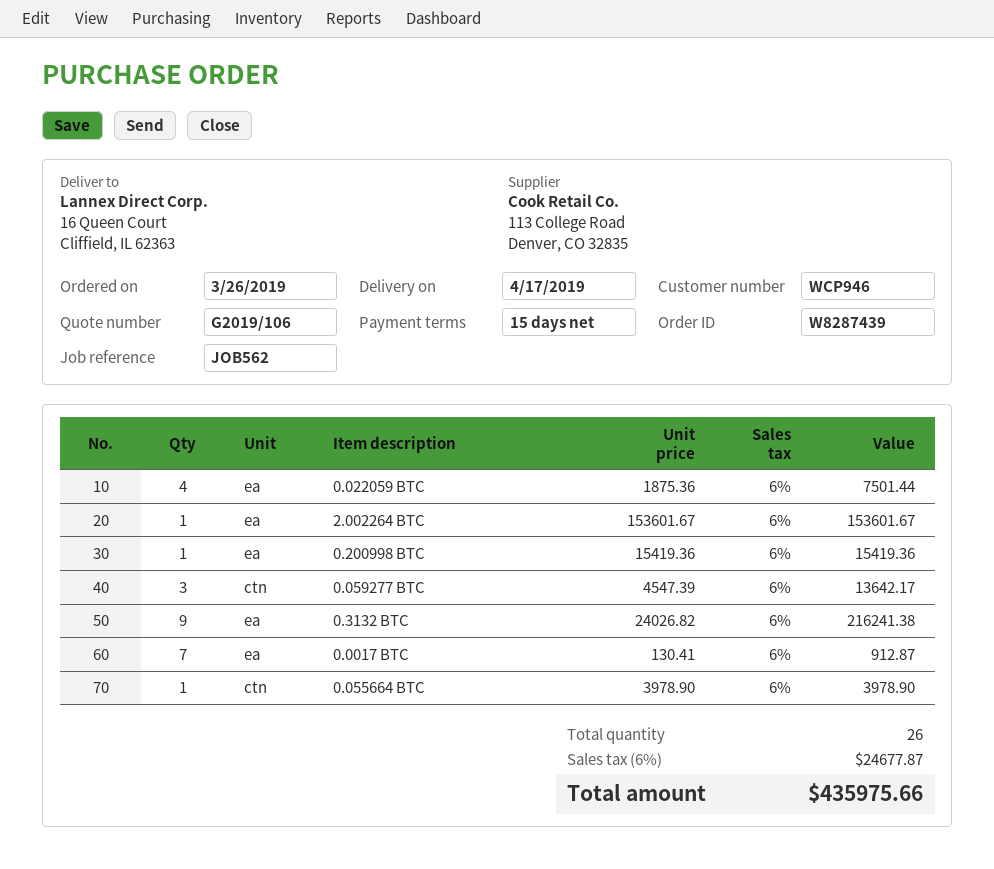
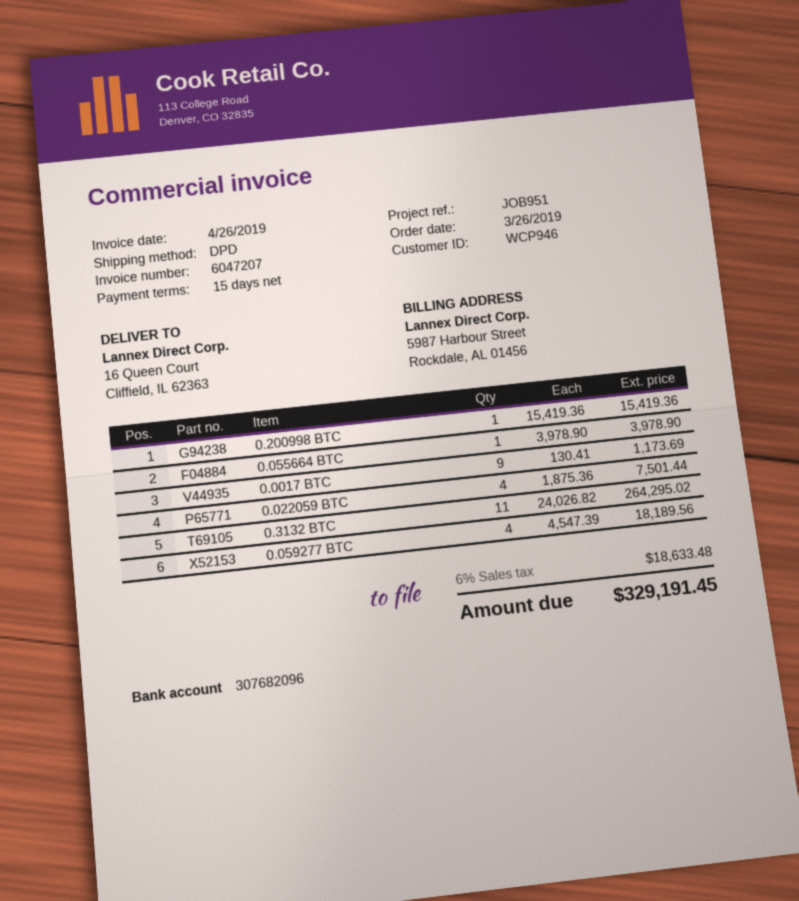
reference: JOB562 -> JOB951
2.002264 BTC: 1 x 153601.67 = 153601.67 -> none
0.059277 BTC: 3 x 4547.39 = 13642.17 -> 4 x 4547.39 = 18189.56
0.3132 BTC: 9 x 24026.82 = 216241.38 -> 11 x 24026.82 = 264295.02
0.0017 BTC: 7 x 130.41 = 912.87 -> 9 x 130.41 = 1173.69
tax: 6% = 24677.87 -> 6% = 18633.48
total: 435975.66 -> 329191.45

